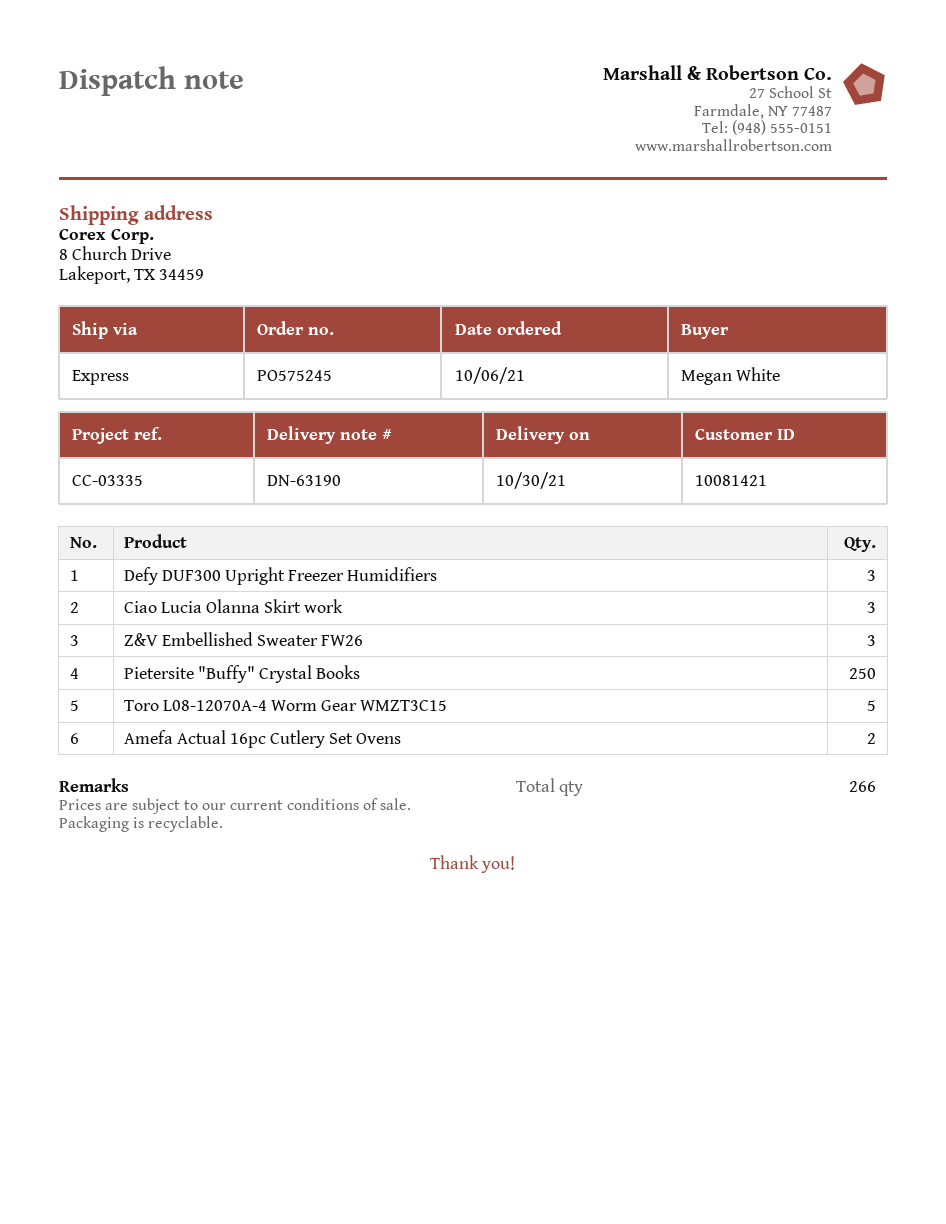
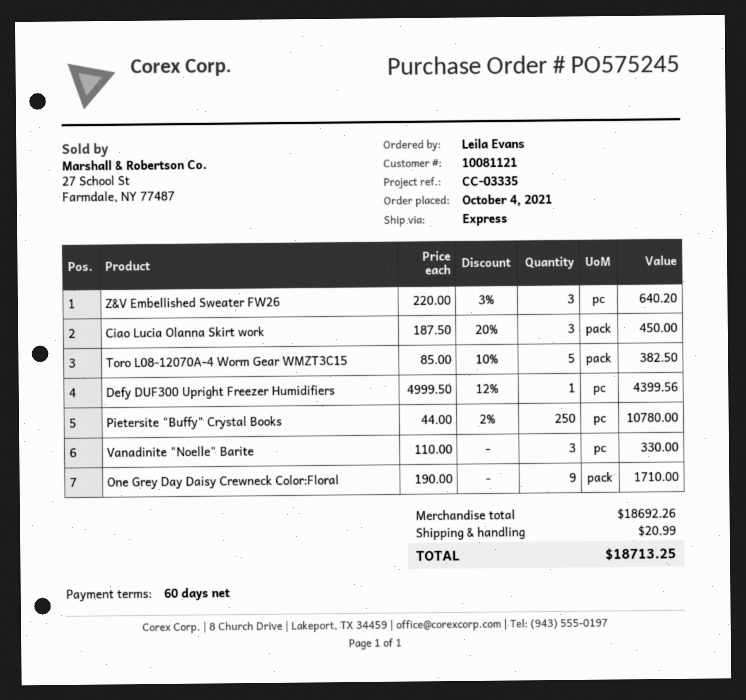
order date: 2021-10-06 -> 2021-10-04
customer number: 10081421 -> 10081121
ordered by: Megan White -> Leila Evans
Defy DUF300 Upright Freezer Humidifiers: 3 -> 1
Amefa Actual 16pc Cutlery Set Ovens: 2 -> none
Vanadinite "Noelle" Barite: none -> 3
One Grey Day Daisy Crewneck Color:Floral: none -> 9

